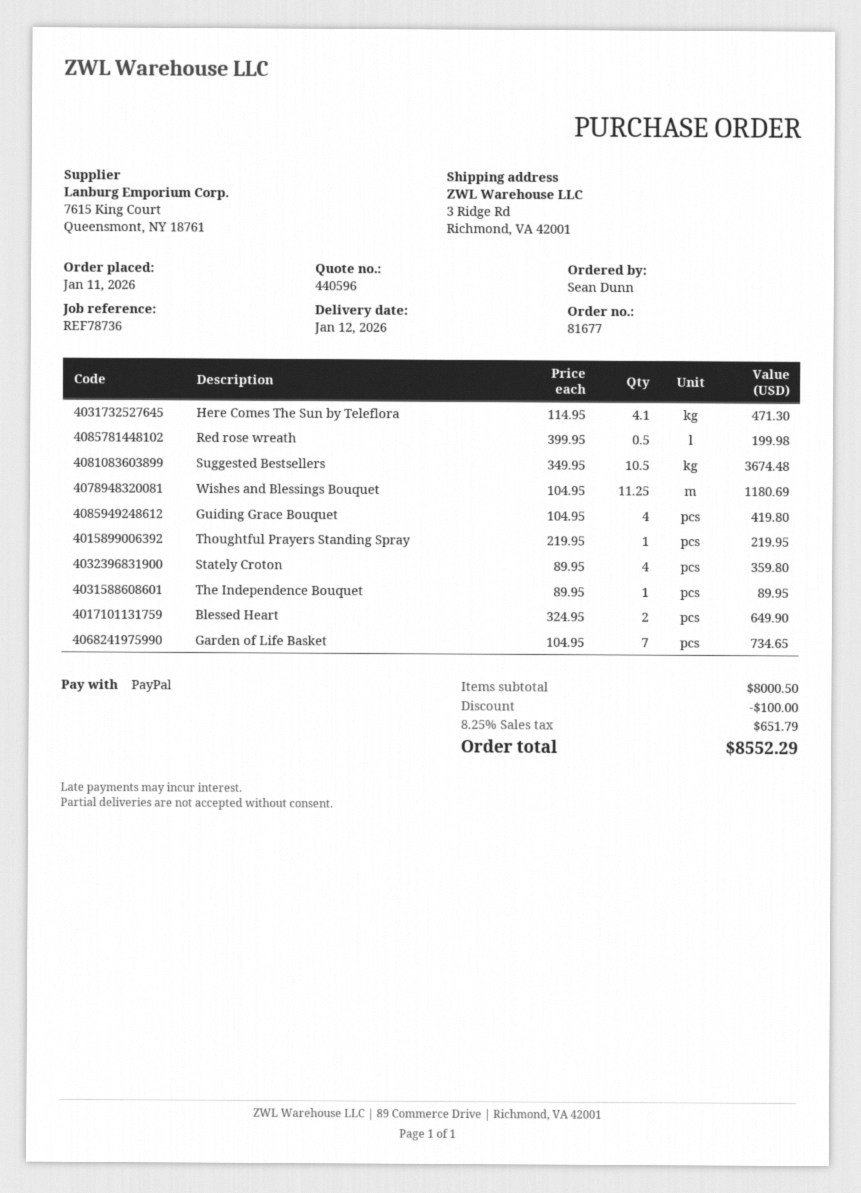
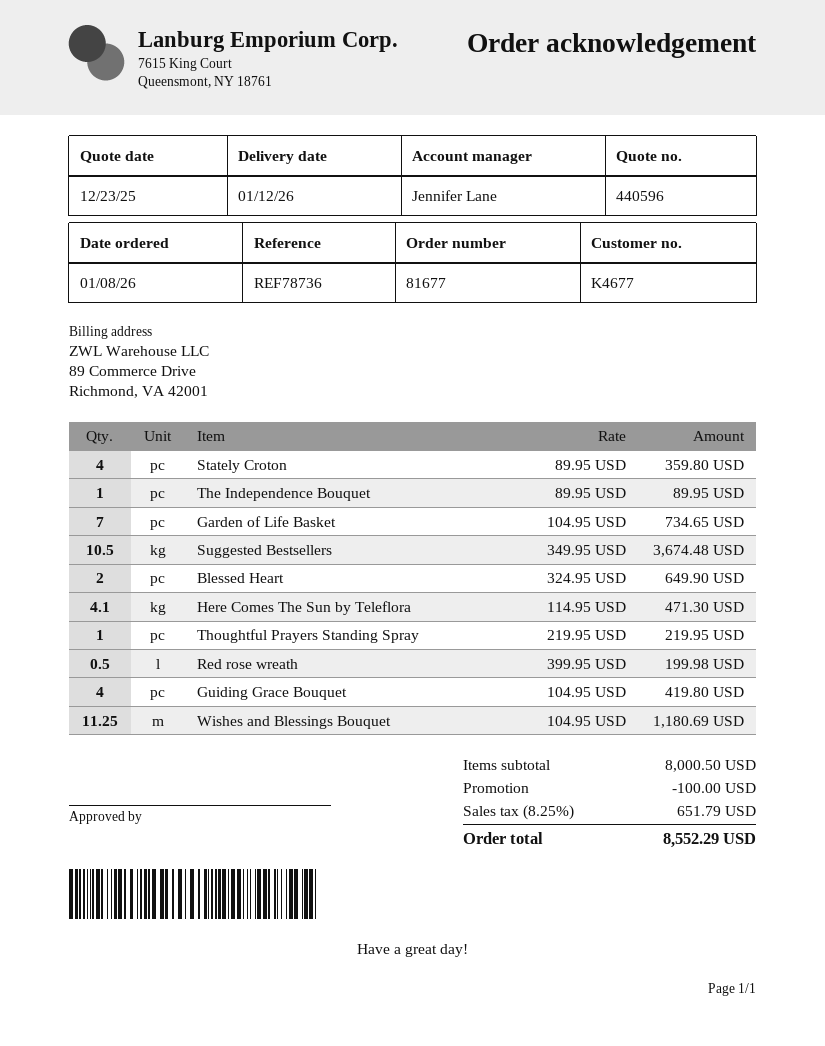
order date: 2026-01-11 -> 2026-01-08

